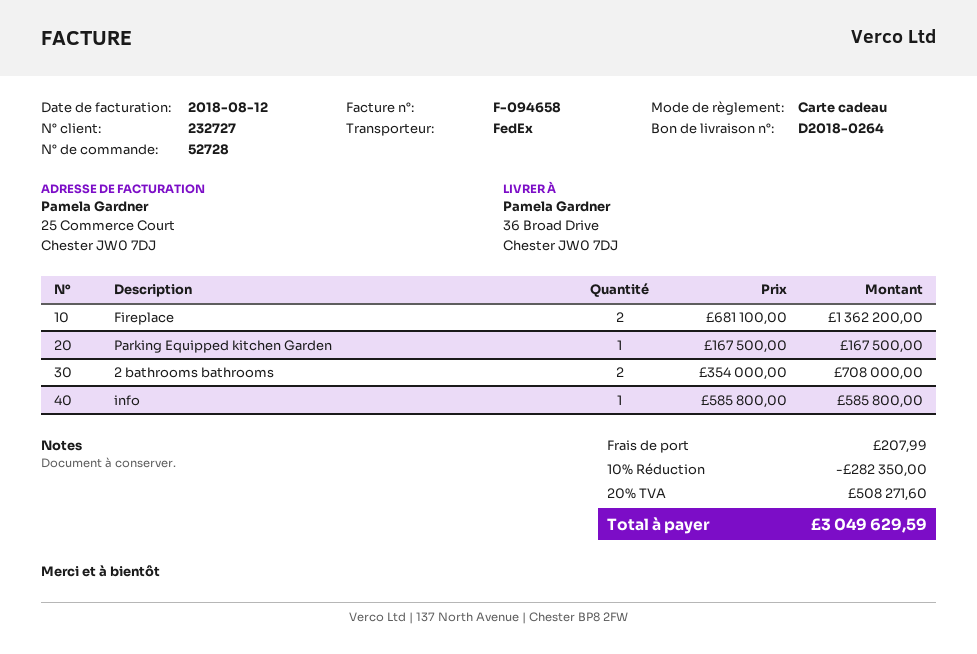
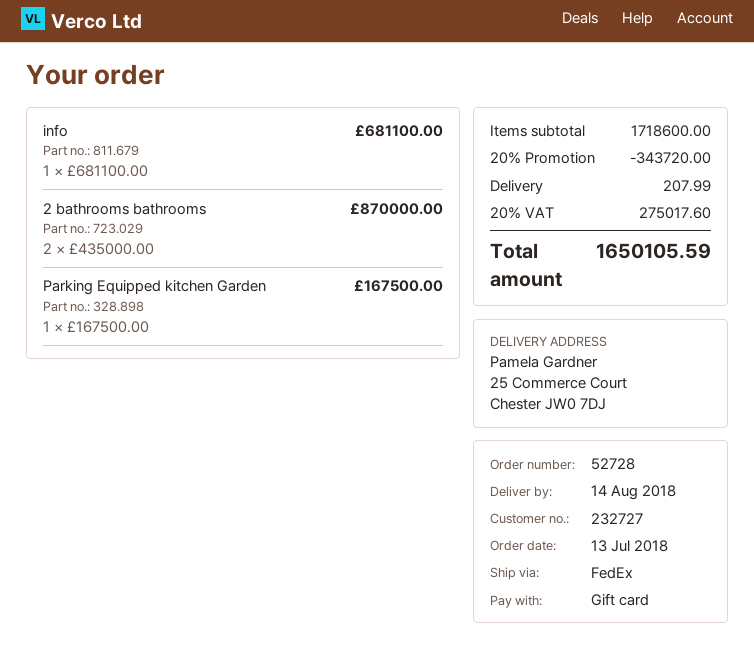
ship to: 36 Broad Drive, Chester JW0 7DJ -> 25 Commerce Court, Chester JW0 7DJ
Fireplace: 2 x 681100.00 = 1362200.00 -> none
2 bathrooms bathrooms: 2 x 354000.00 = 708000.00 -> 2 x 435000.00 = 870000.00
info: 1 x 585800.00 = 585800.00 -> 1 x 681100.00 = 681100.00
discount: 10% = 282350.00 -> 20% = 343720.00
tax: 20% = 508271.60 -> 20% = 275017.60
total: 3049629.59 -> 1650105.59

